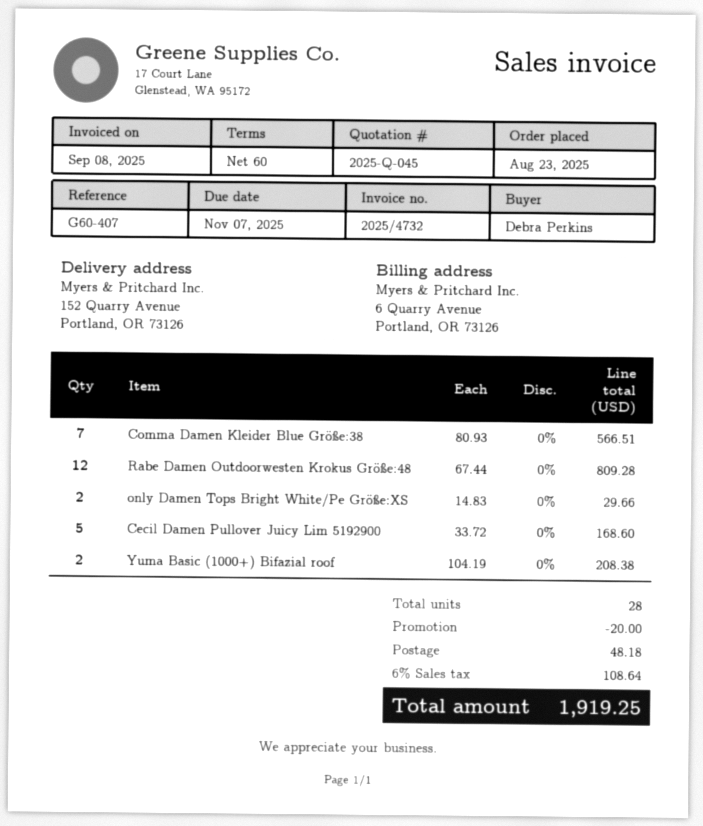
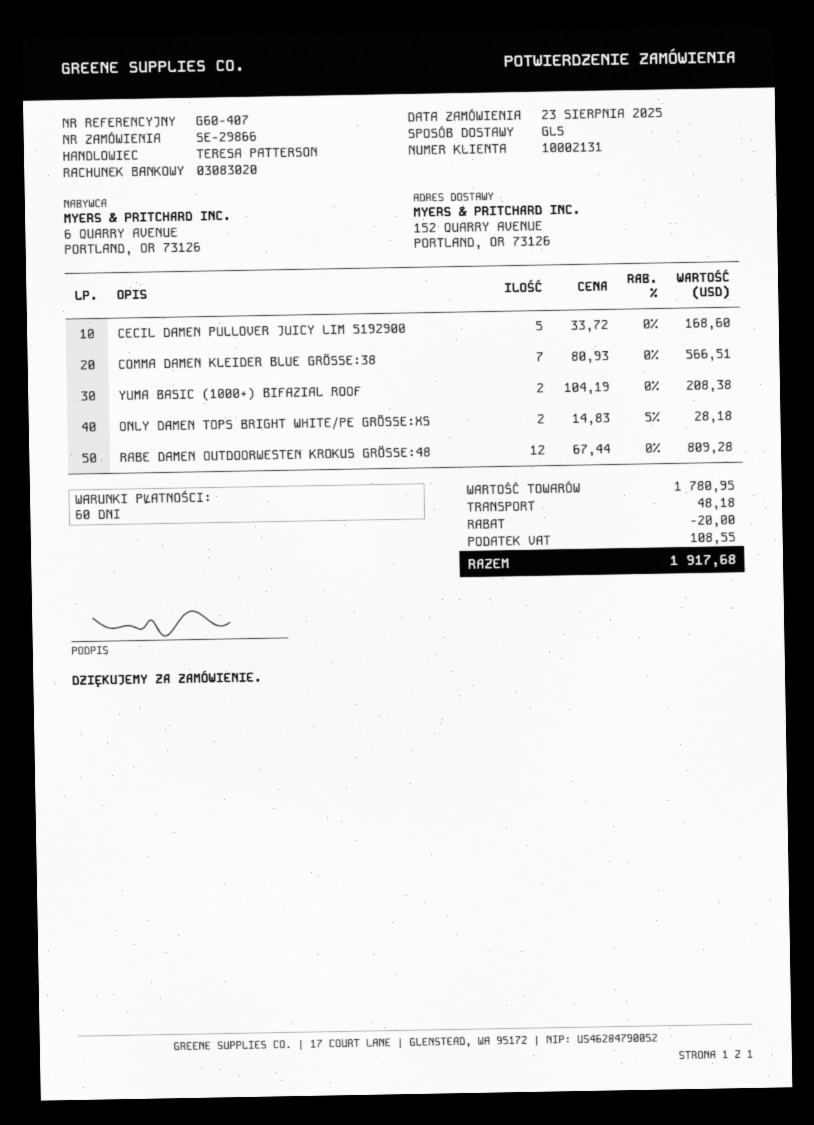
only Damen Tops Bright White/Pe Größe:XS: 2 x 14.83 = 29.66 -> 2 x 14.83 - 5% = 28.18
tax: 108.64 -> 108.55
total: 1919.25 -> 1917.68

